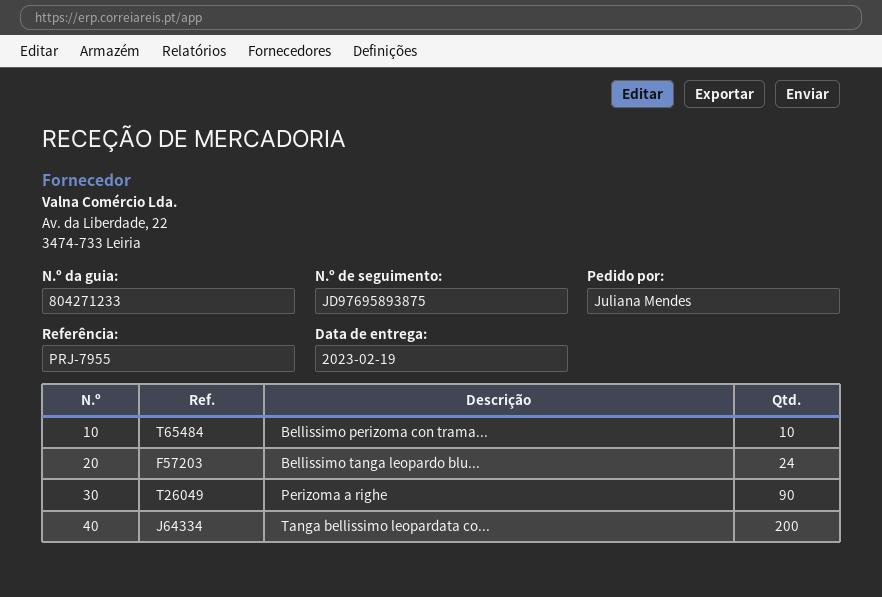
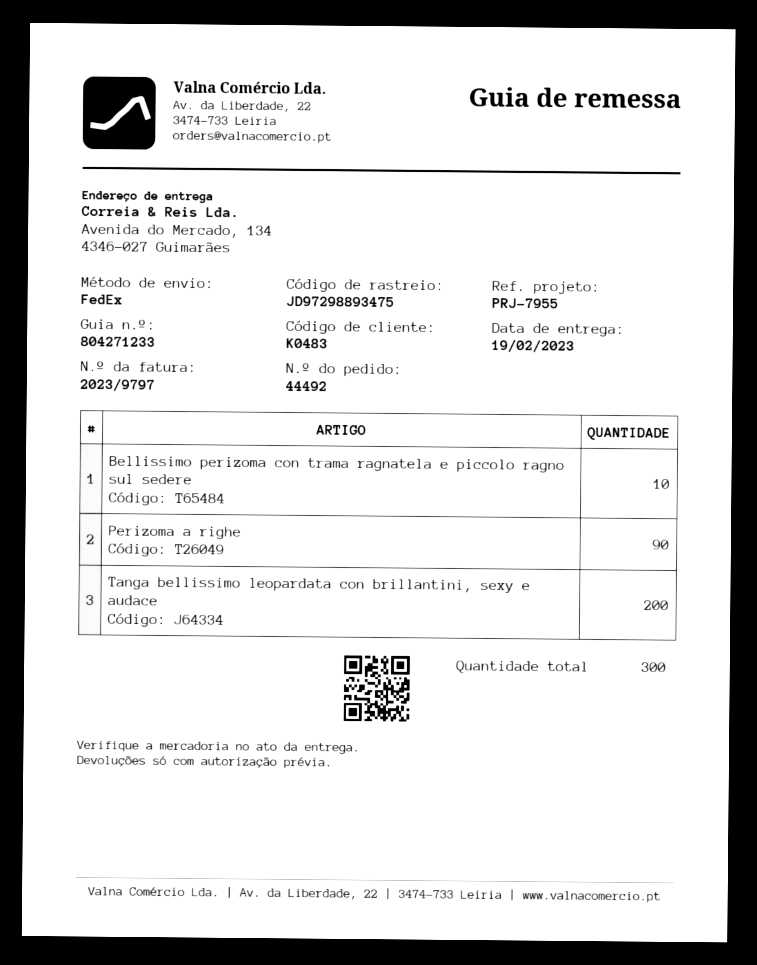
tracking number: JD97695893875 -> JD97298893475
Bellissimo tanga leopardo blu...: 24 -> none

